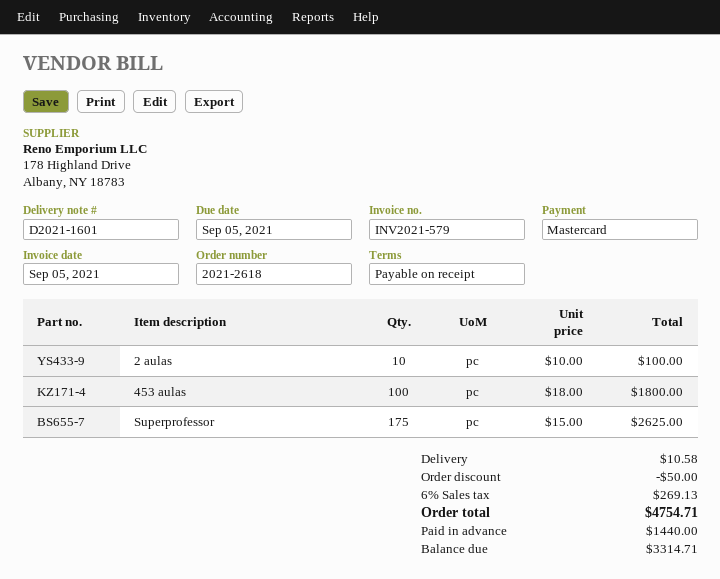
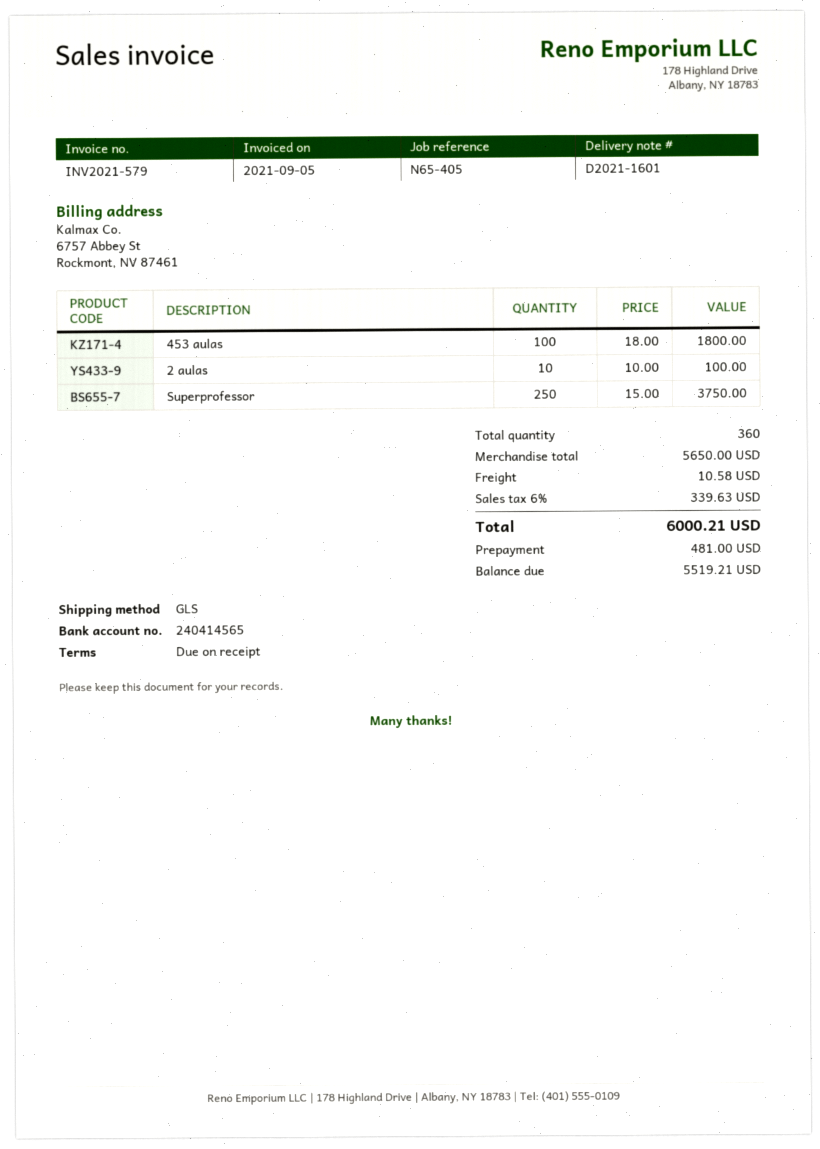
Superprofessor: 175 x 15.00 = 2625.00 -> 250 x 15.00 = 3750.00
discount: 50.00 -> none
tax: 6% = 269.13 -> 6% = 339.63
total: 4754.71 -> 6000.21
deposit: 1440.00 -> 481.00
balance: 3314.71 -> 5519.21

